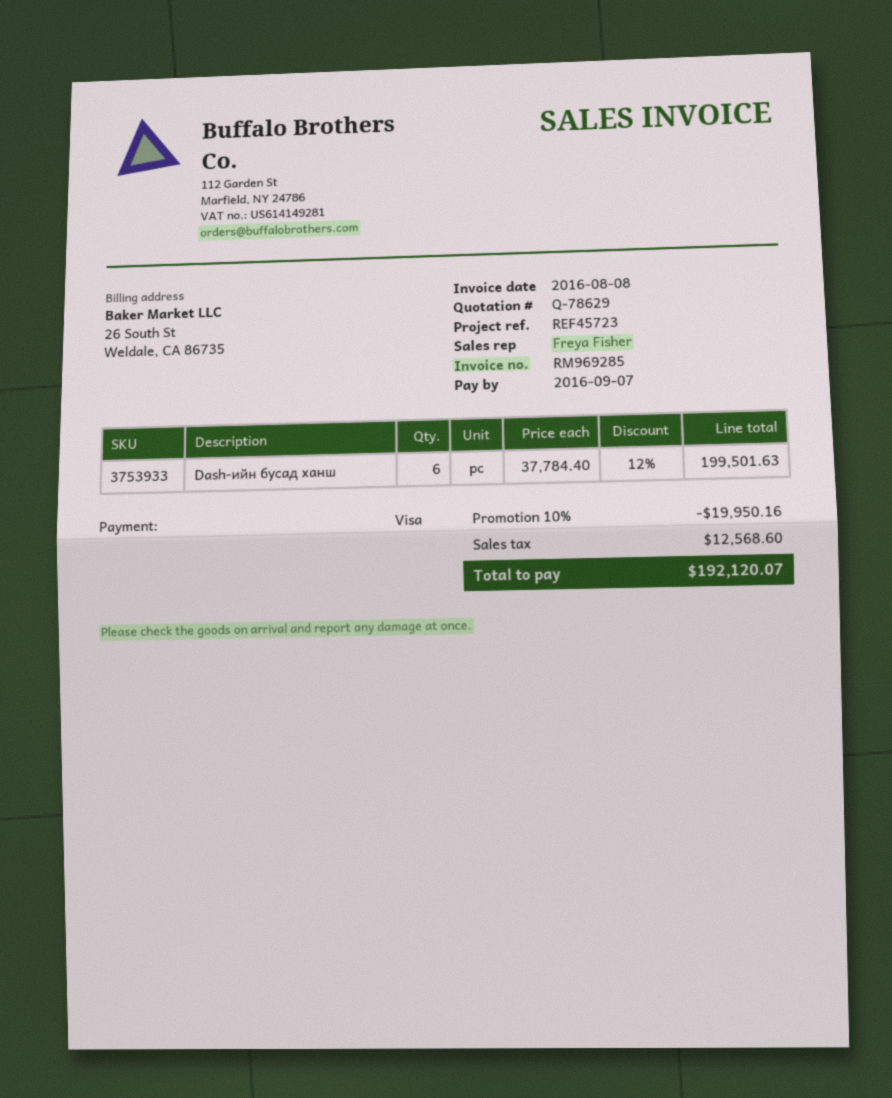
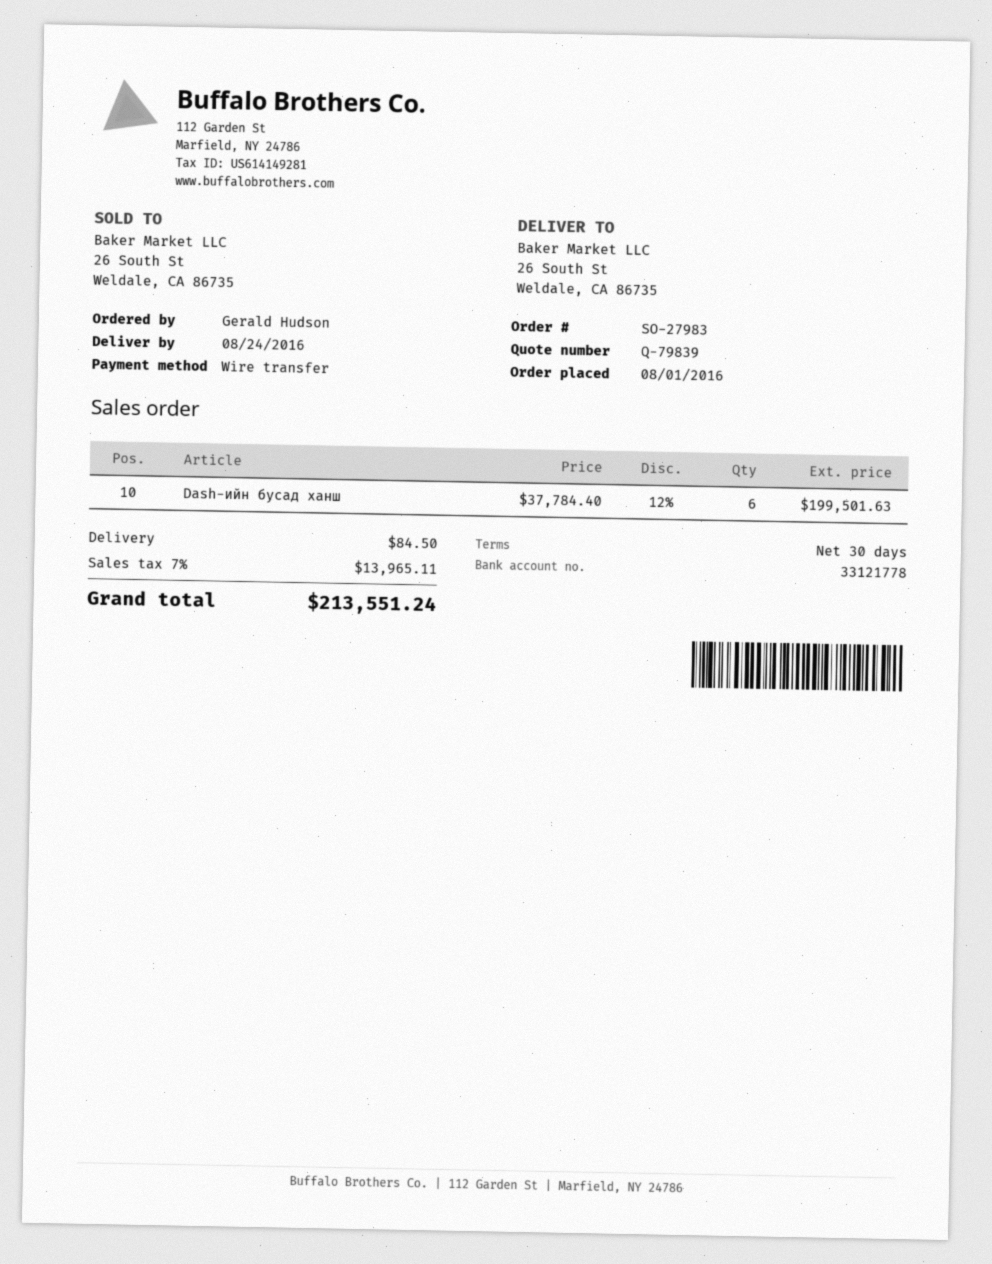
quote number: Q-78629 -> Q-79839
payment method: Visa -> bank transfer
discount: 10% = 19950.16 -> none
shipping: none -> 84.50
tax: 12568.60 -> 13965.11
total: 192120.07 -> 213551.24

